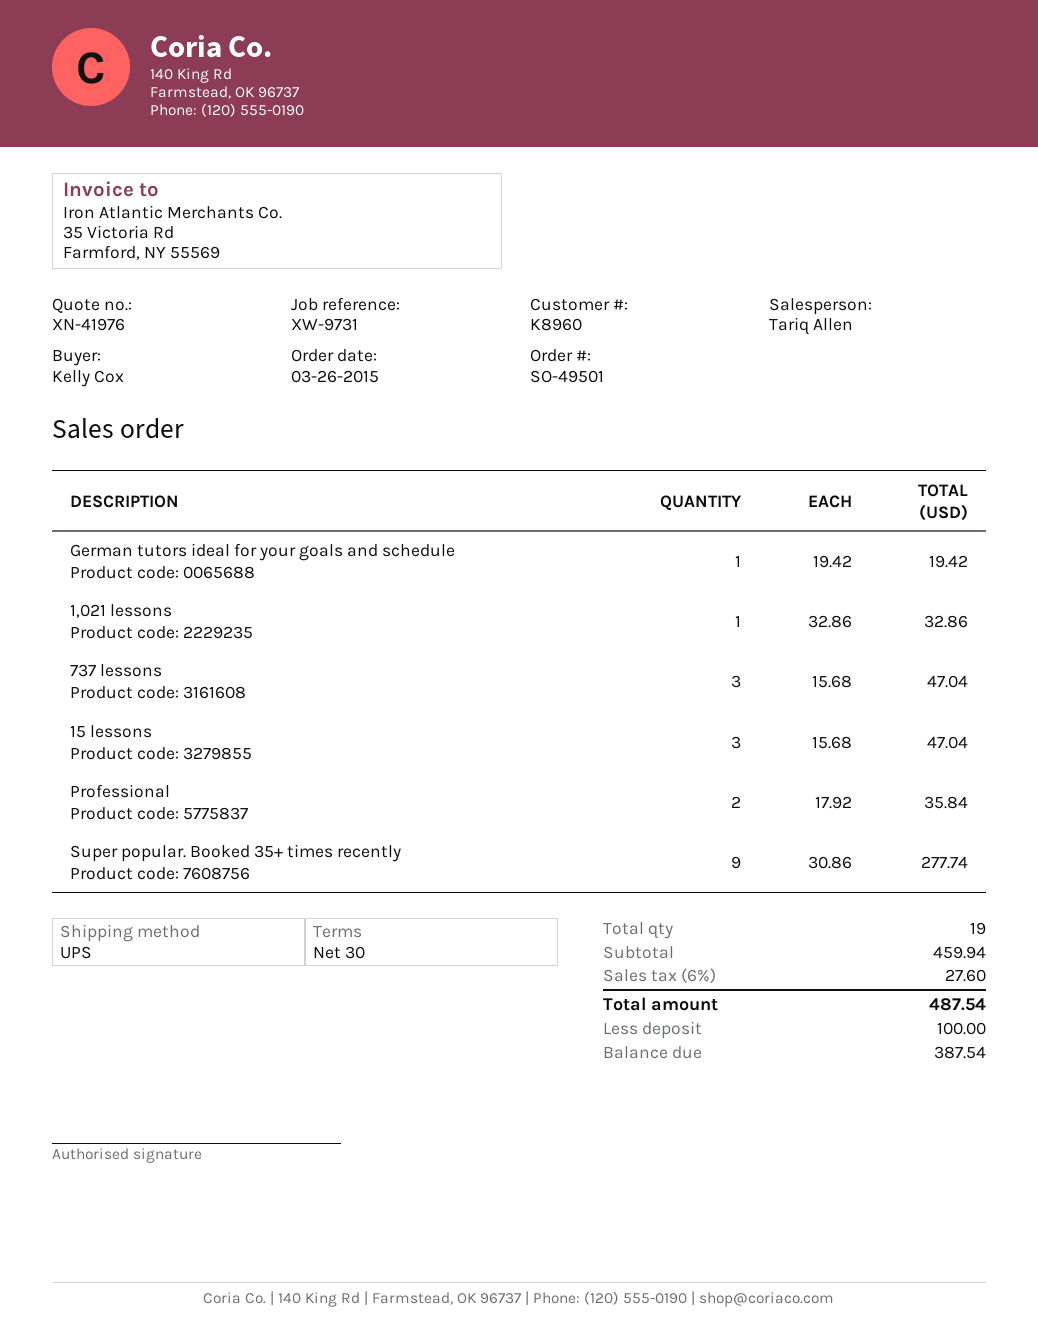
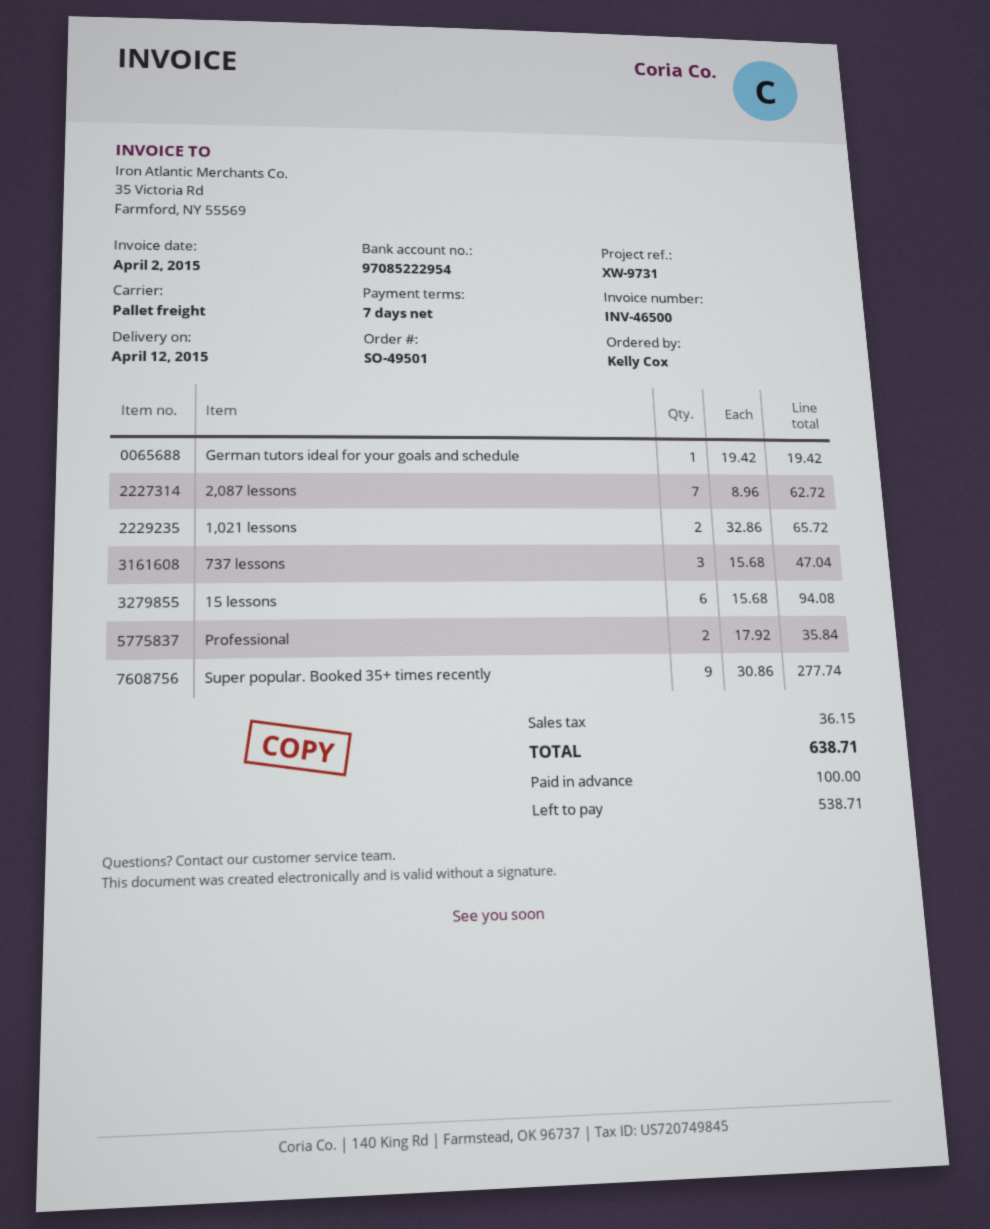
payment terms: 30 days -> 7 days
shipping method: UPS -> pallet freight
1,021 lessons: 1 x 32.86 = 32.86 -> 2 x 32.86 = 65.72
15 lessons: 3 x 15.68 = 47.04 -> 6 x 15.68 = 94.08
2,087 lessons: none -> 7 x 8.96 = 62.72
tax: 27.60 -> 36.15
total: 487.54 -> 638.71
balance: 387.54 -> 538.71

